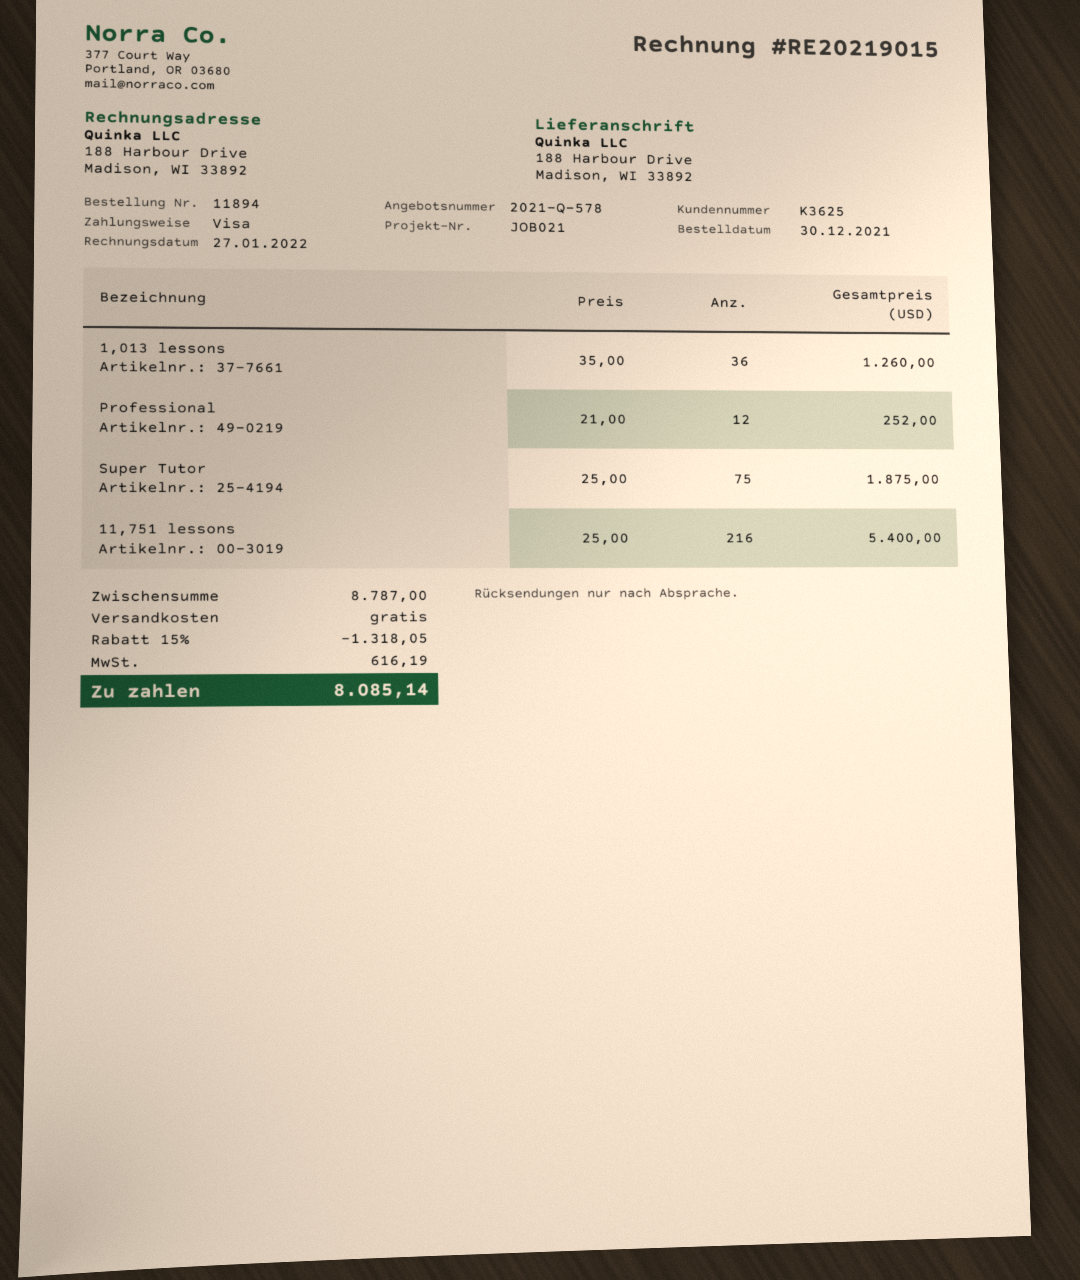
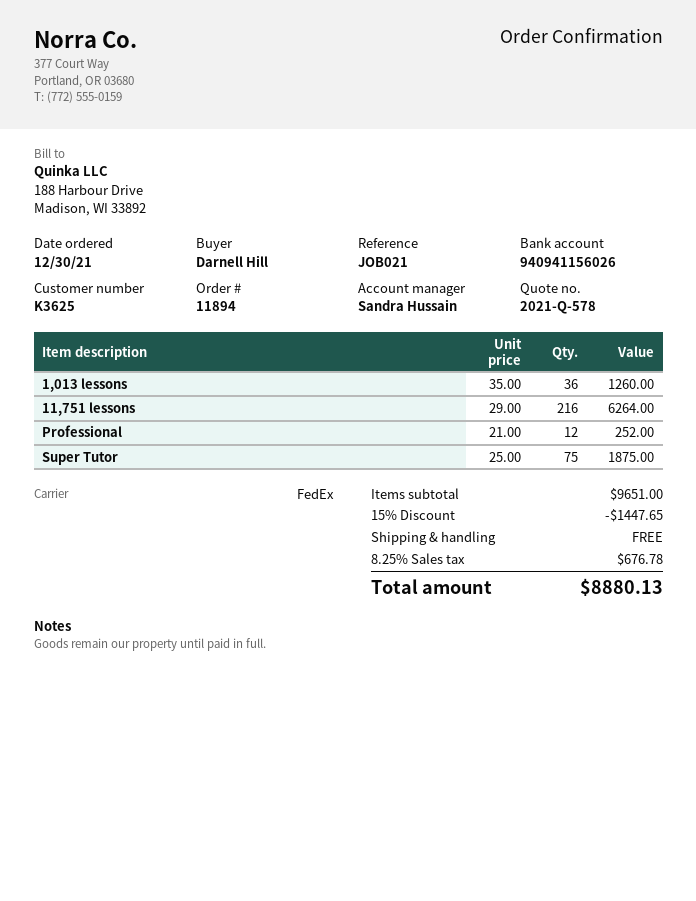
11,751 lessons: 216 x 25.00 = 5400.00 -> 216 x 29.00 = 6264.00
subtotal: 8787.00 -> 9651.00
discount: 15% = 1318.05 -> 15% = 1447.65
tax: 616.19 -> 676.78
total: 8085.14 -> 8880.13

